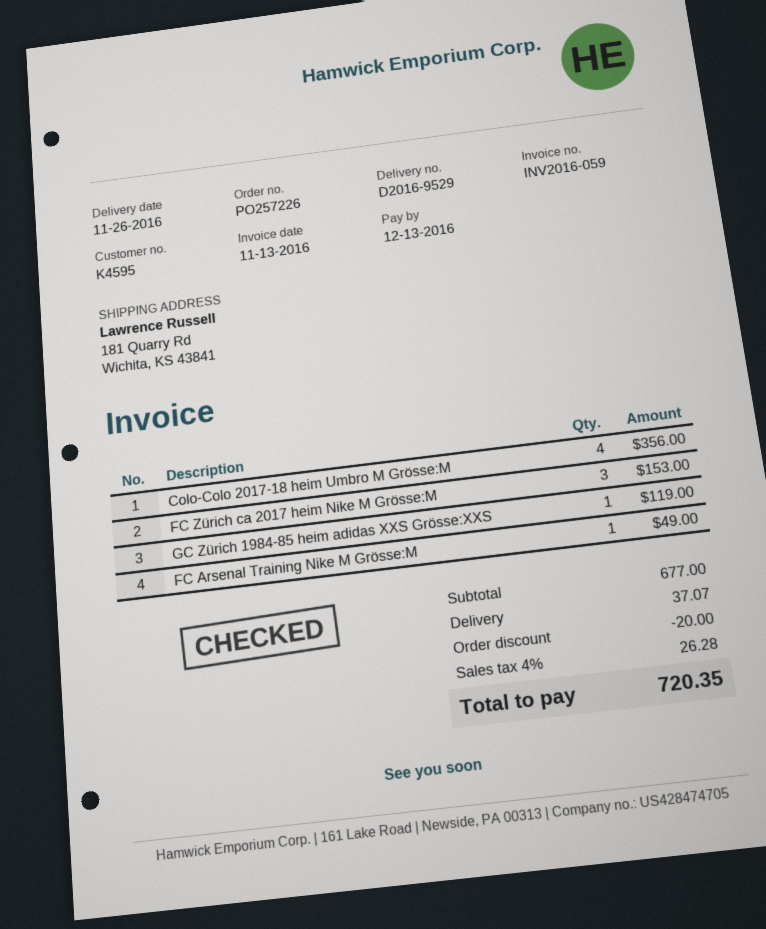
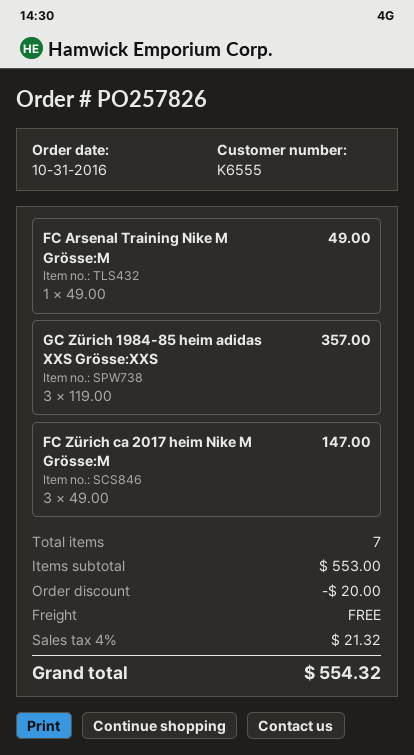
order number: PO257226 -> PO257826
customer number: K4595 -> K6555
Colo-Colo 2017-18 heim Umbro M Grösse:M: 4 for 356.00 -> none
FC Zürich ca 2017 heim Nike M Grösse:M: 3 for 153.00 -> 3 for 147.00
GC Zürich 1984-85 heim adidas XXS Grösse:XXS: 1 for 119.00 -> 3 for 357.00
subtotal: 677.00 -> 553.00
shipping: 37.07 -> 0.00
tax: 4% = 26.28 -> 4% = 21.32
total: 720.35 -> 554.32

